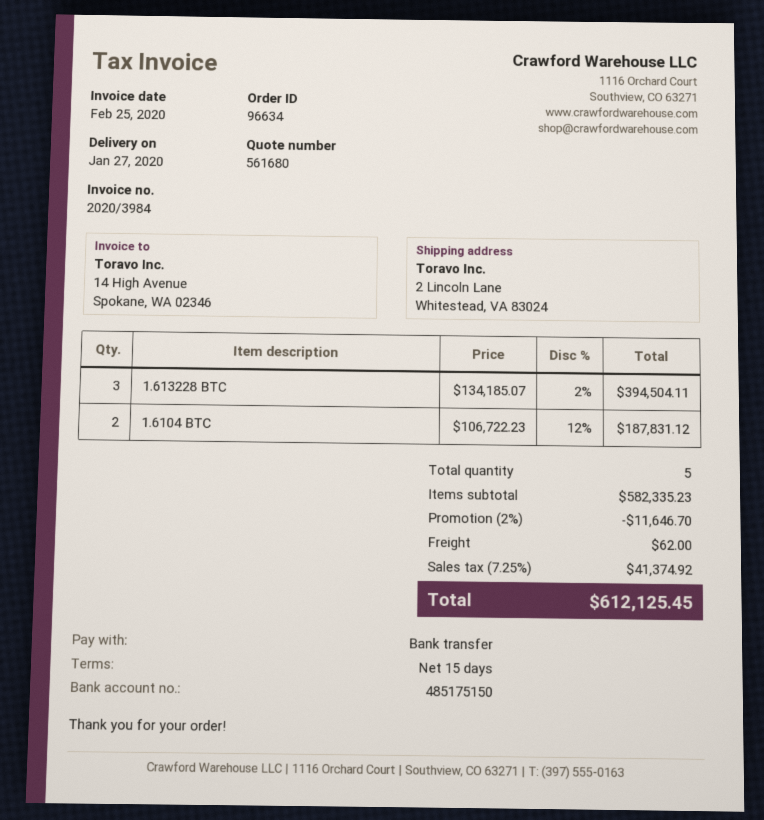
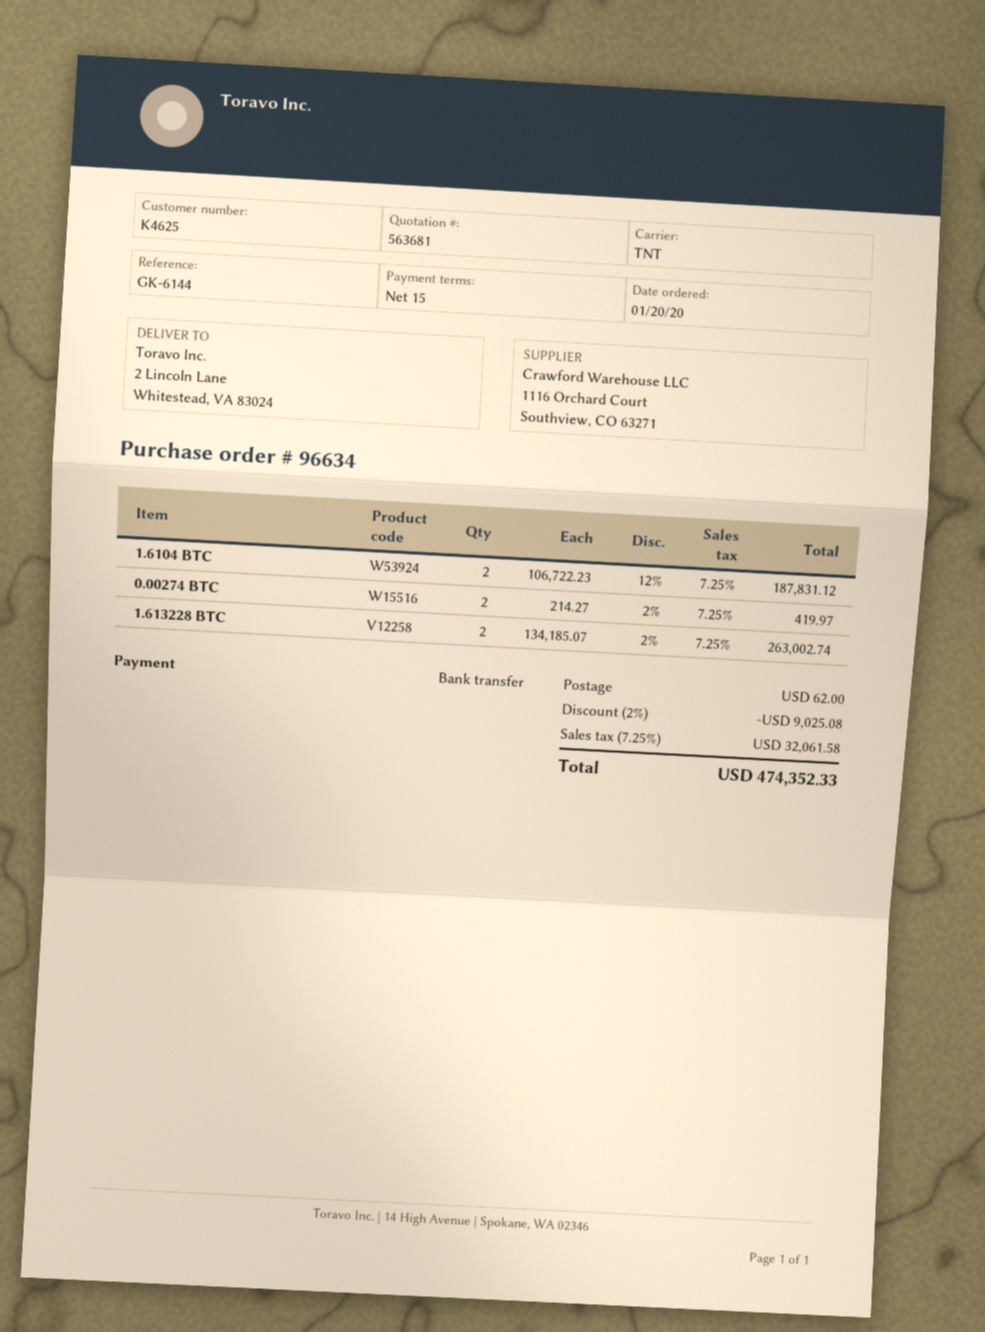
quote number: 561680 -> 563681
1.613228 BTC: 3 x 134185.07 - 2% = 394504.11 -> 2 x 134185.07 - 2% = 263002.74
0.00274 BTC: none -> 2 x 214.27 - 2% = 419.97
discount: 2% = 11646.70 -> 2% = 9025.08
tax: 7.25% = 41374.92 -> 7.25% = 32061.58
total: 612125.45 -> 474352.33

